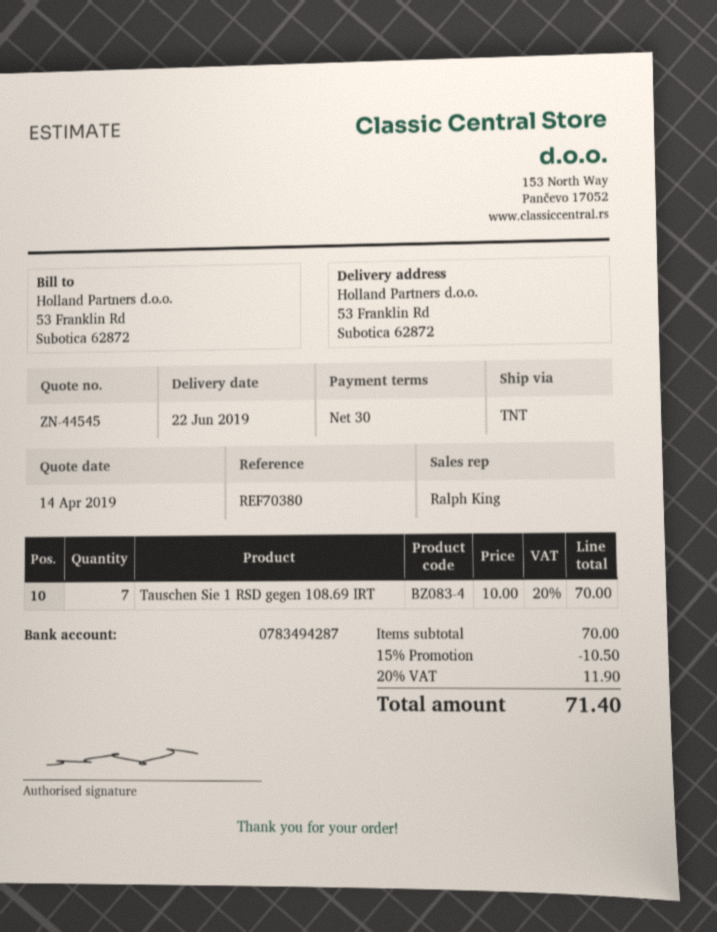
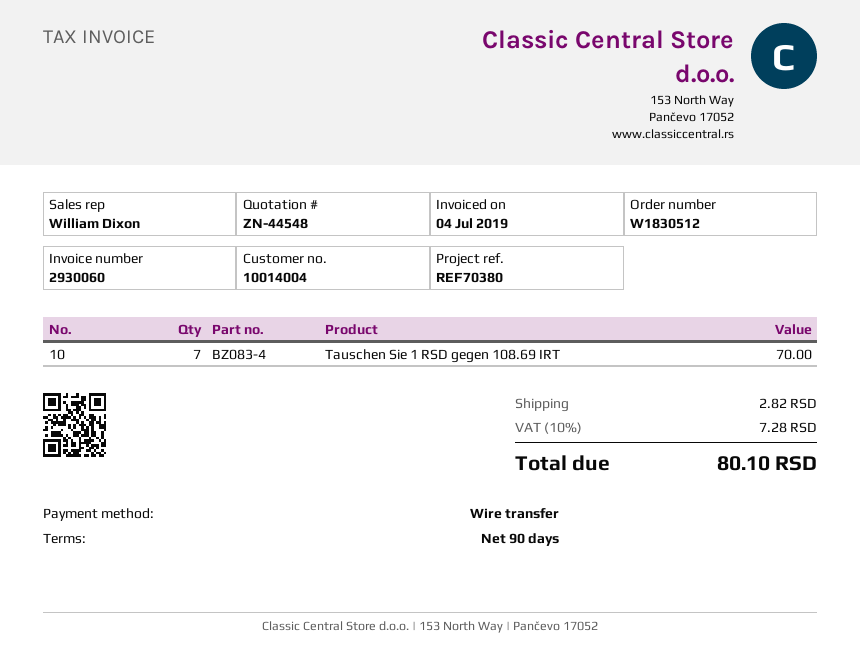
quote number: ZN-44545 -> ZN-44548
payment terms: 30 days -> 90 days
sales rep: Ralph King -> William Dixon
discount: 15% = 10.50 -> none
shipping: none -> 2.82
tax: 20% = 11.90 -> 10% = 7.28
total: 71.40 -> 80.10

